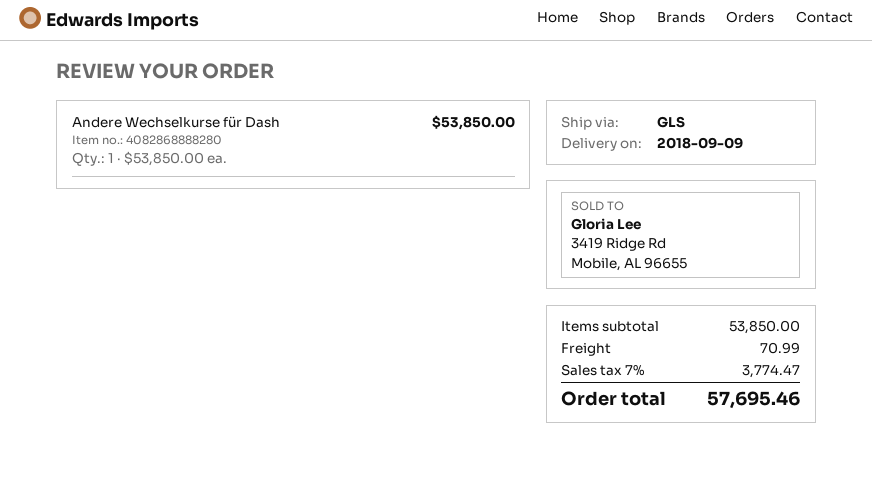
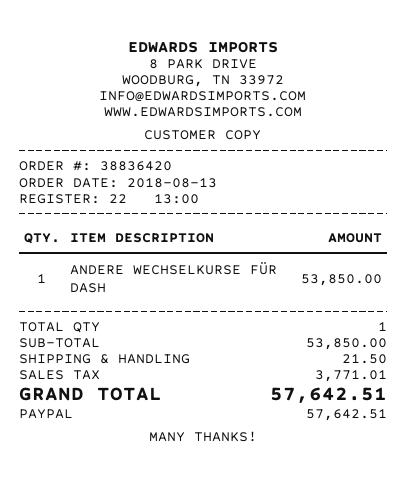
shipping: 70.99 -> 21.50
tax: 3774.47 -> 3771.01
total: 57695.46 -> 57642.51

